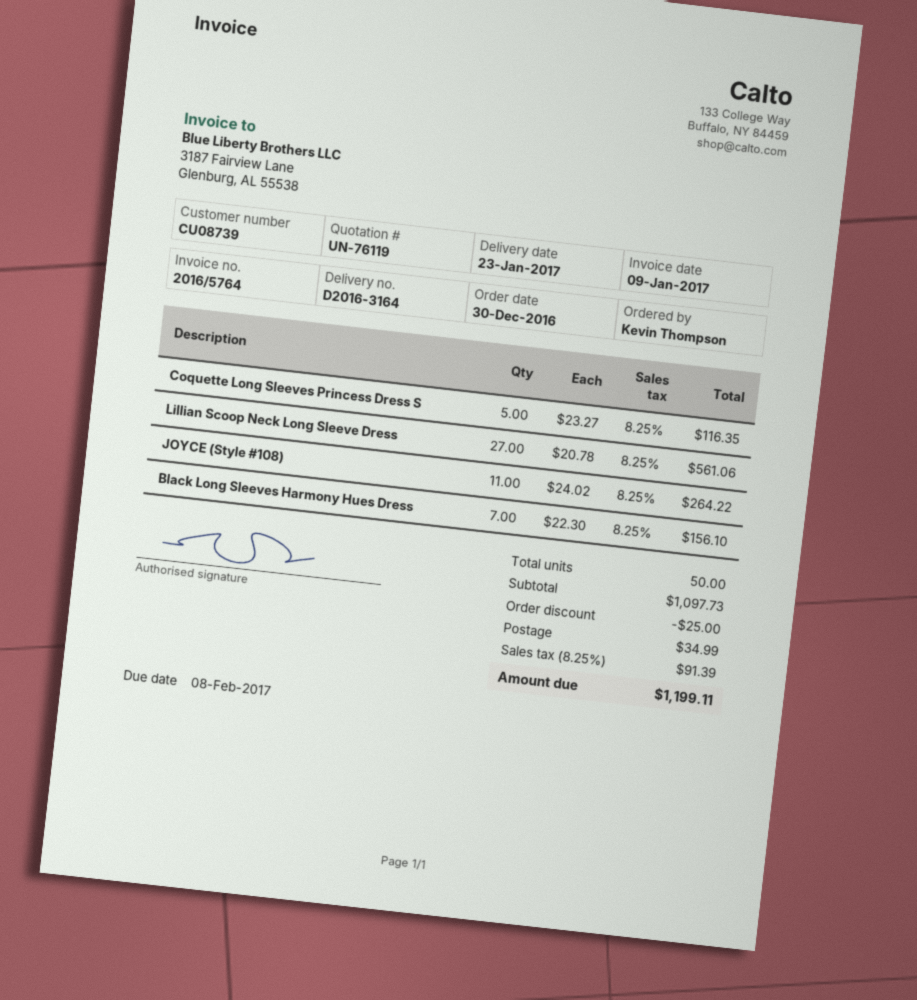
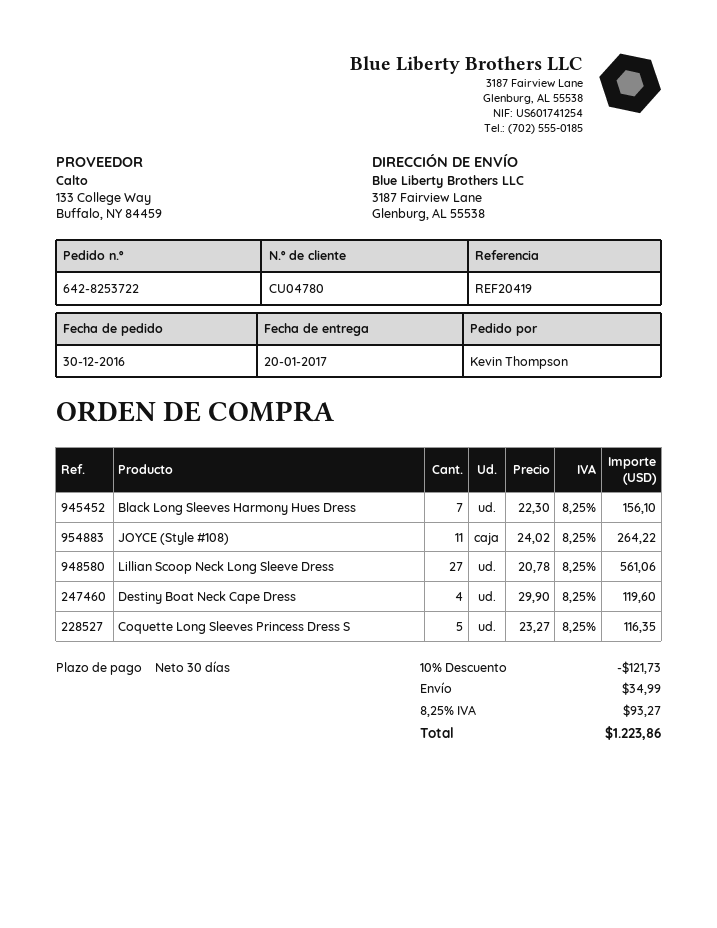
delivery date: 2017-01-23 -> 2017-01-20
customer number: CU08739 -> CU04780
Destiny Boat Neck Cape Dress: none -> 4 x 29.90 = 119.60
discount: 25.00 -> 121.73
tax: 8.25% = 91.39 -> 8.25% = 93.27
total: 1199.11 -> 1223.86

